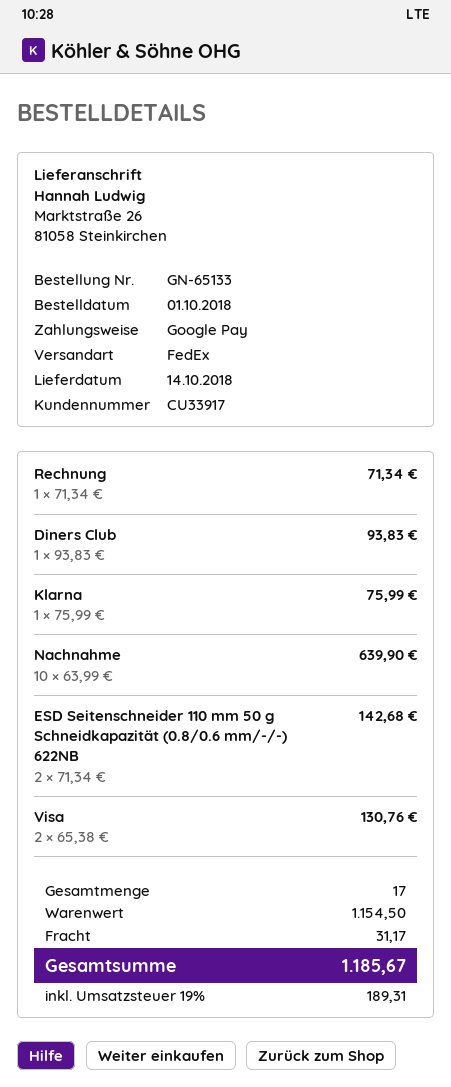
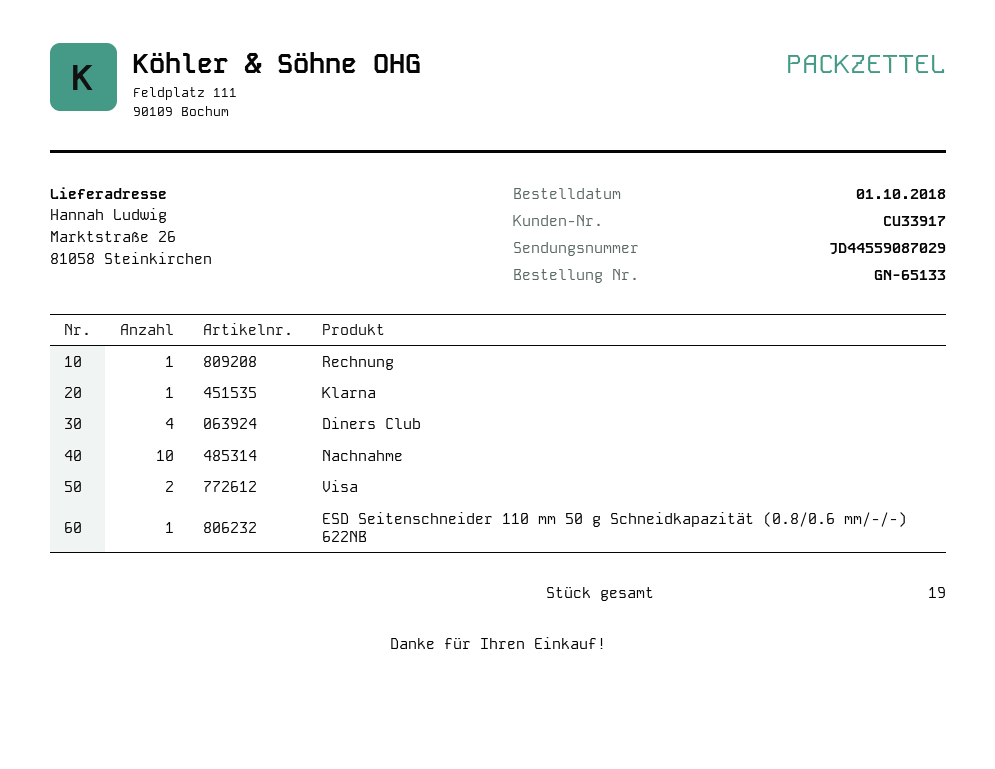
Diners Club: 1 -> 4
ESD Seitenschneider 110 mm 50 g Schneidkapazität (0.8/0.6 mm/-/-) 622NB: 2 -> 1
total quantity: 17 -> 19

